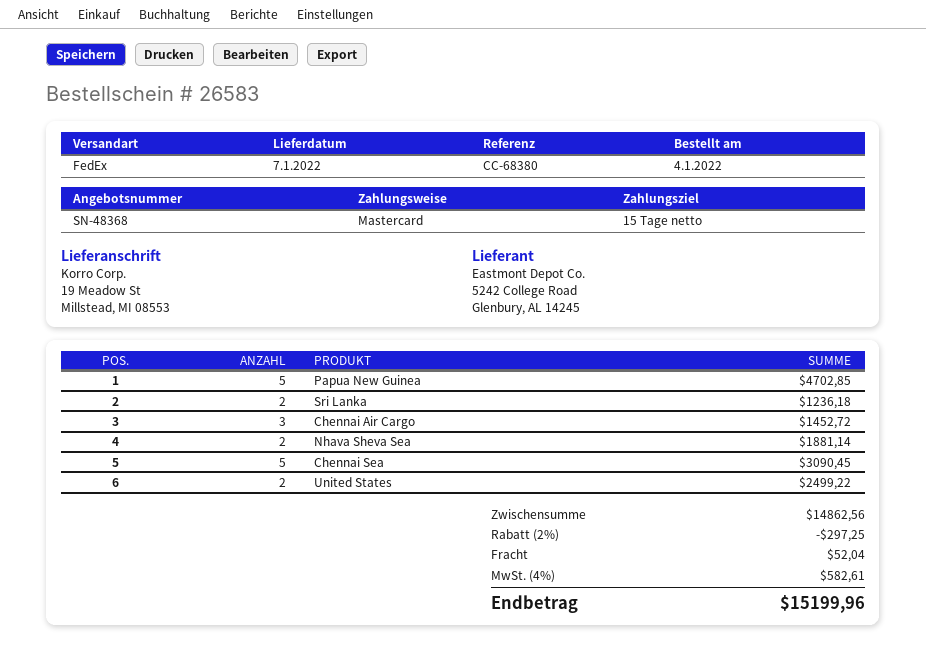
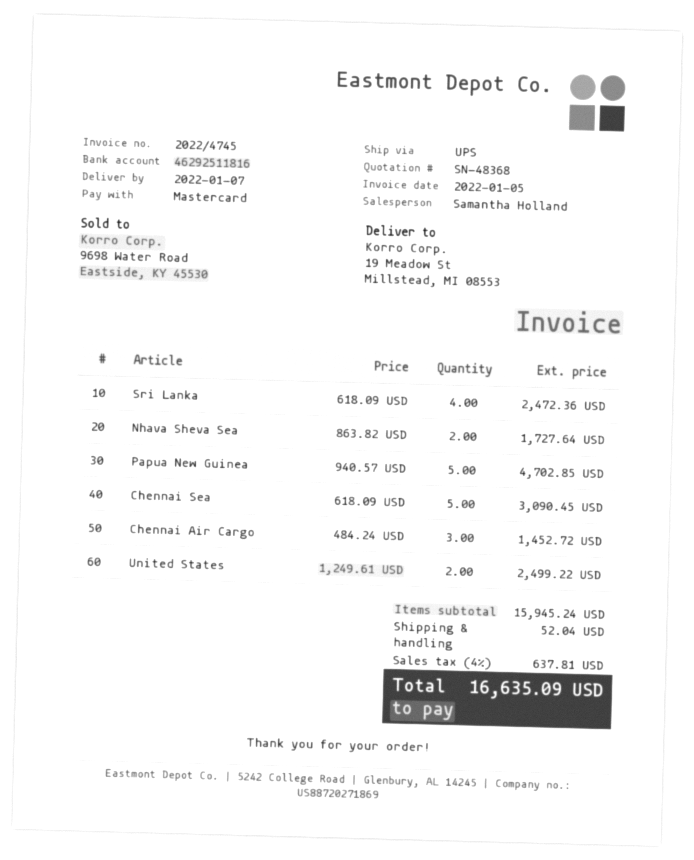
shipping method: FedEx -> UPS
Sri Lanka: 2 for 1236.18 -> 4 for 2472.36
Nhava Sheva Sea: 2 for 1881.14 -> 2 for 1727.64
subtotal: 14862.56 -> 15945.24
discount: 2% = 297.25 -> none
tax: 4% = 582.61 -> 4% = 637.81
total: 15199.96 -> 16635.09

